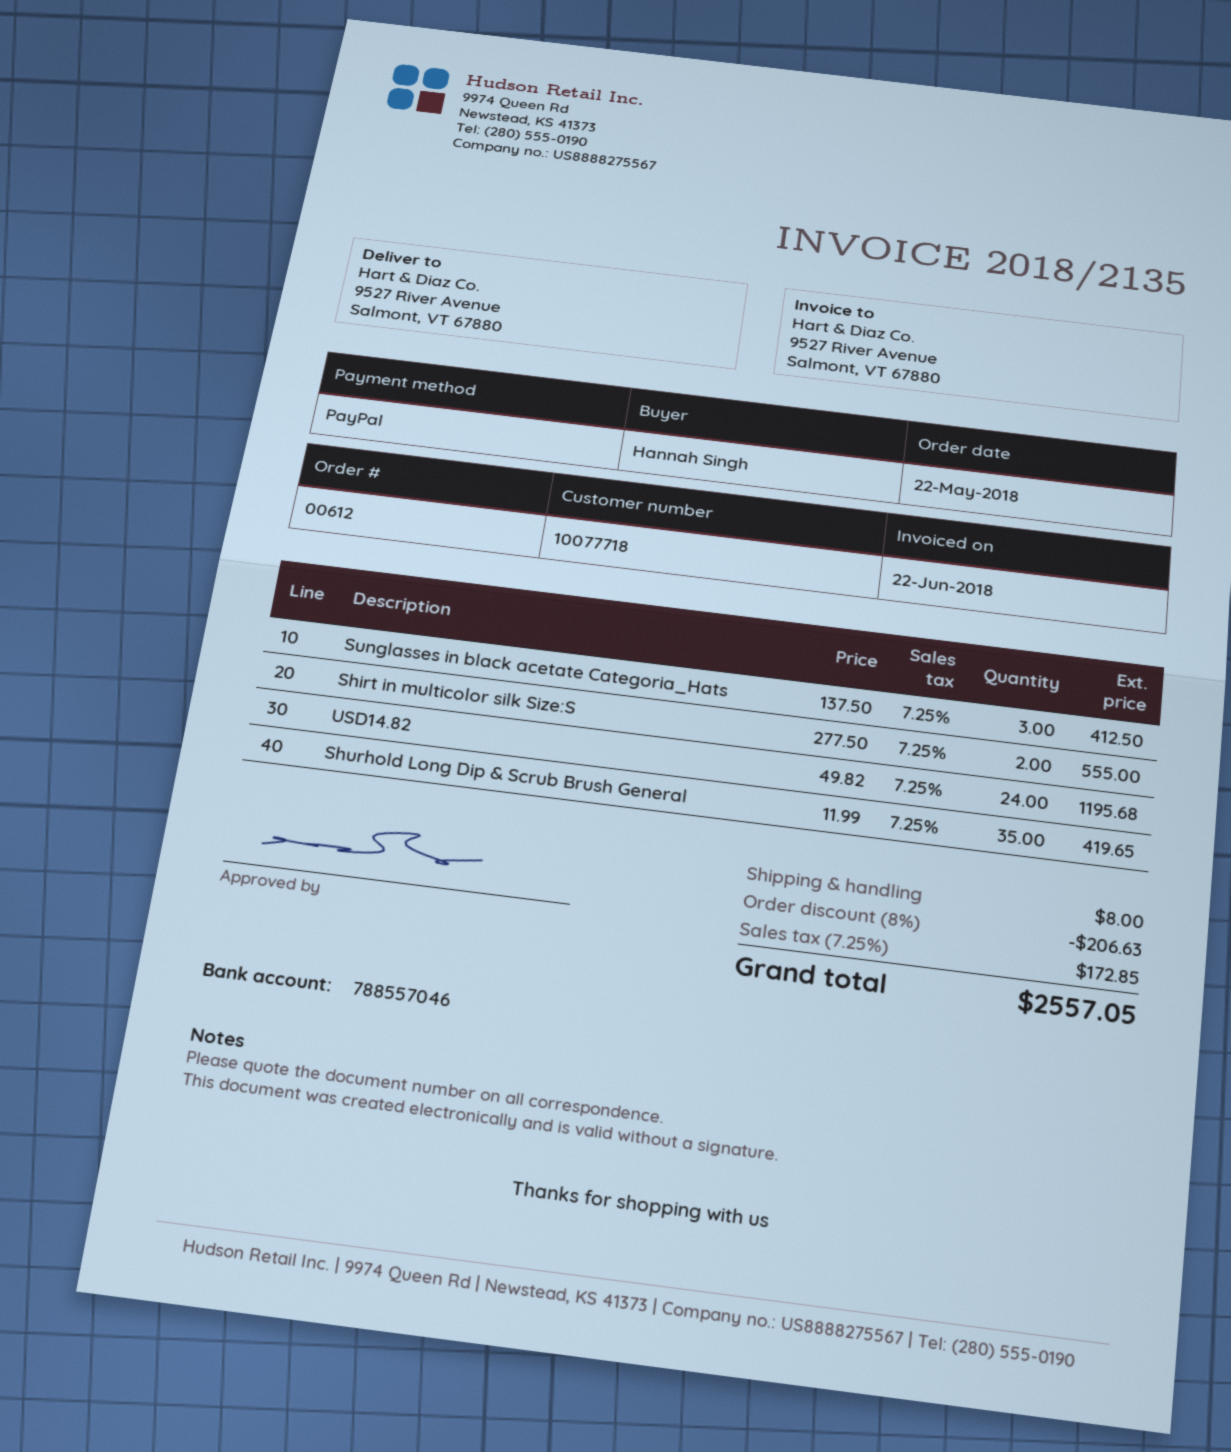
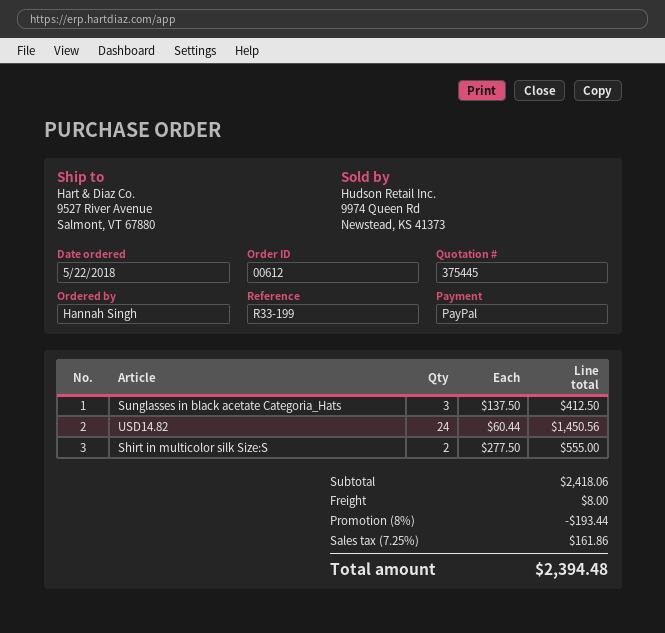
USD14.82: 24 x 49.82 = 1195.68 -> 24 x 60.44 = 1450.56
Shurhold Long Dip & Scrub Brush General: 35 x 11.99 = 419.65 -> none
discount: 8% = 206.63 -> 8% = 193.44
tax: 7.25% = 172.85 -> 7.25% = 161.86
total: 2557.05 -> 2394.48

